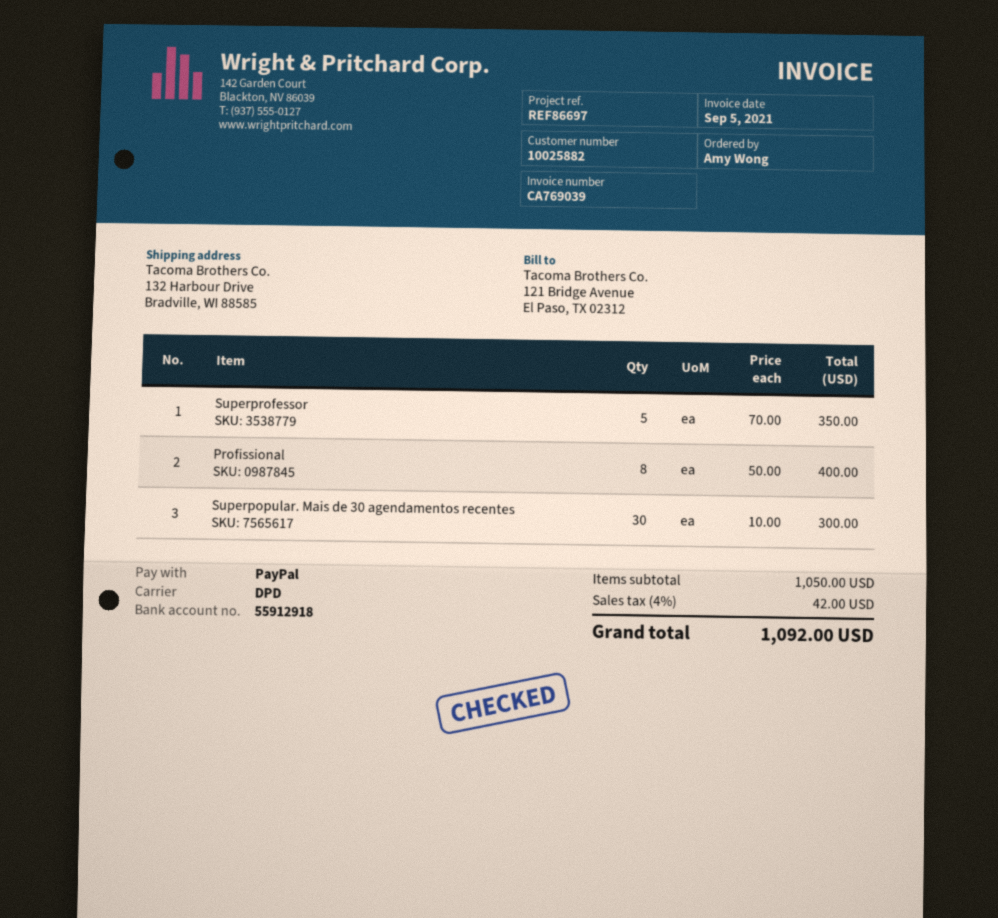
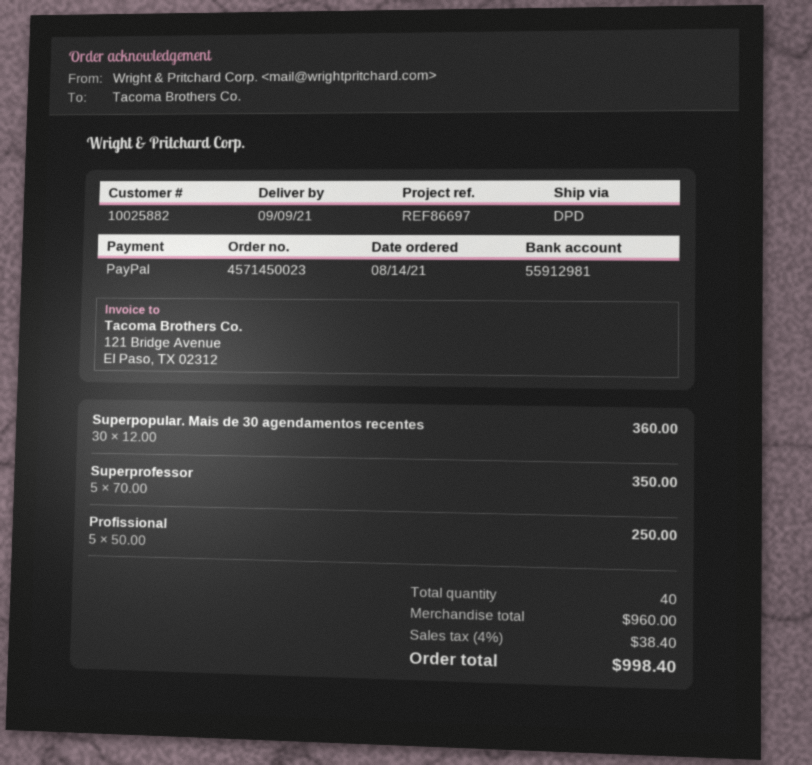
bank account: 55912918 -> 55912981
Profissional: 8 x 50.00 = 400.00 -> 5 x 50.00 = 250.00
Superpopular. Mais de 30 agendamentos recentes: 30 x 10.00 = 300.00 -> 30 x 12.00 = 360.00
subtotal: 1050.00 -> 960.00
tax: 4% = 42.00 -> 4% = 38.40
total: 1092.00 -> 998.40

